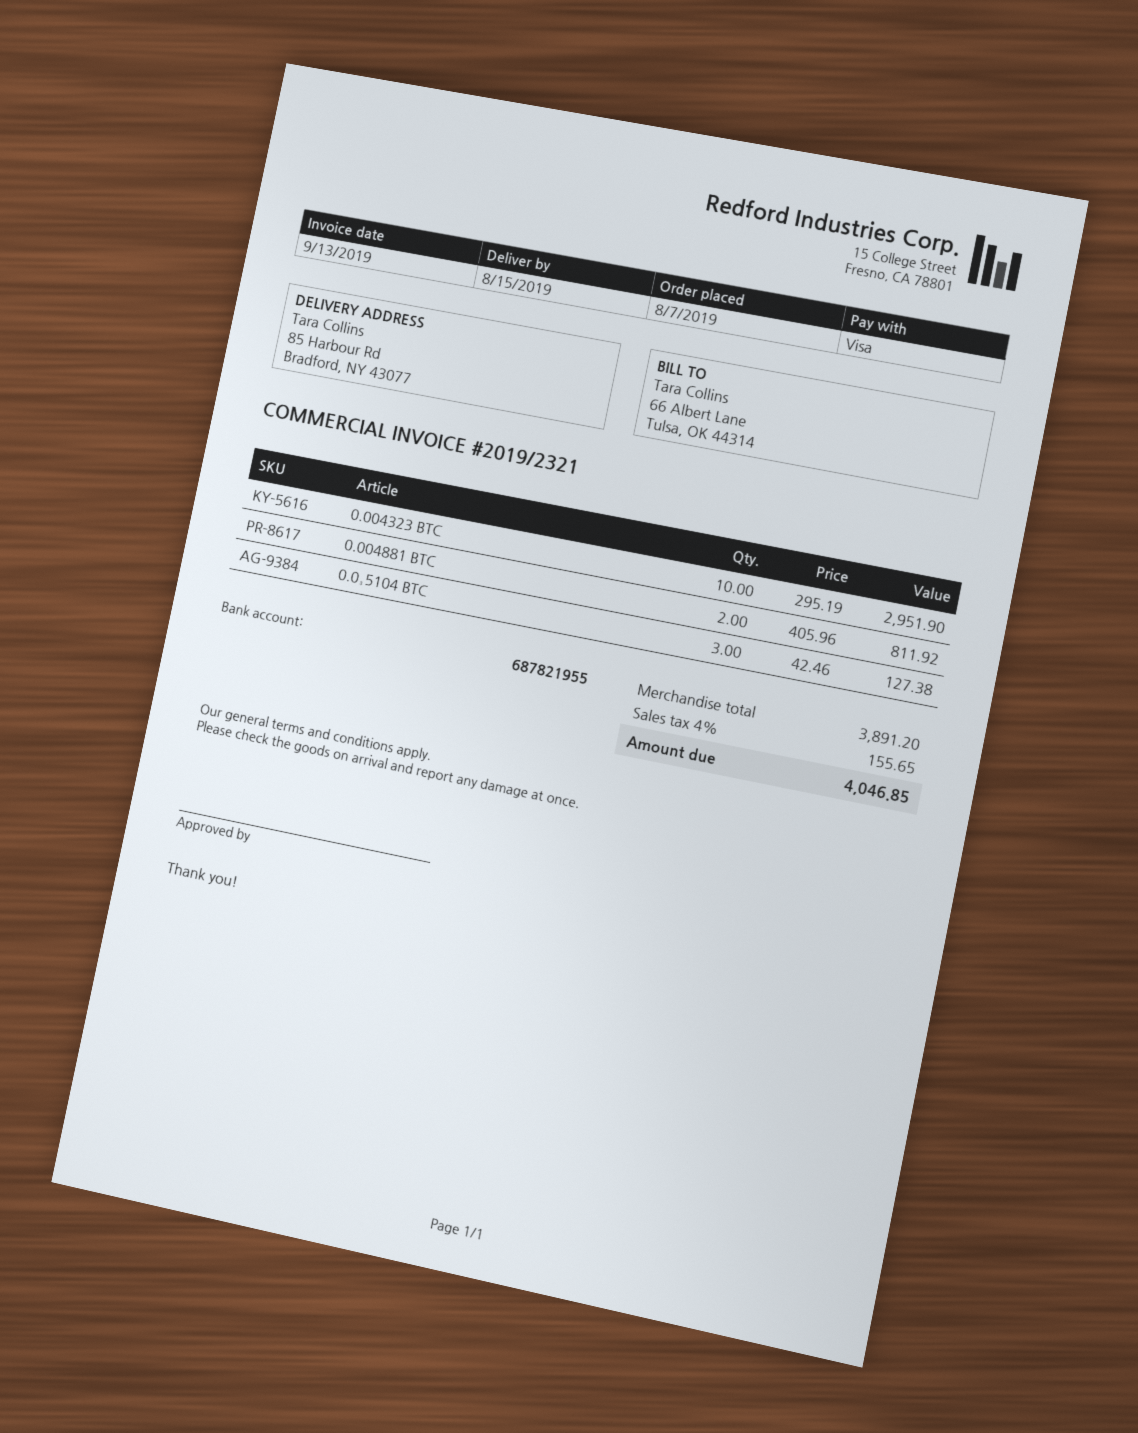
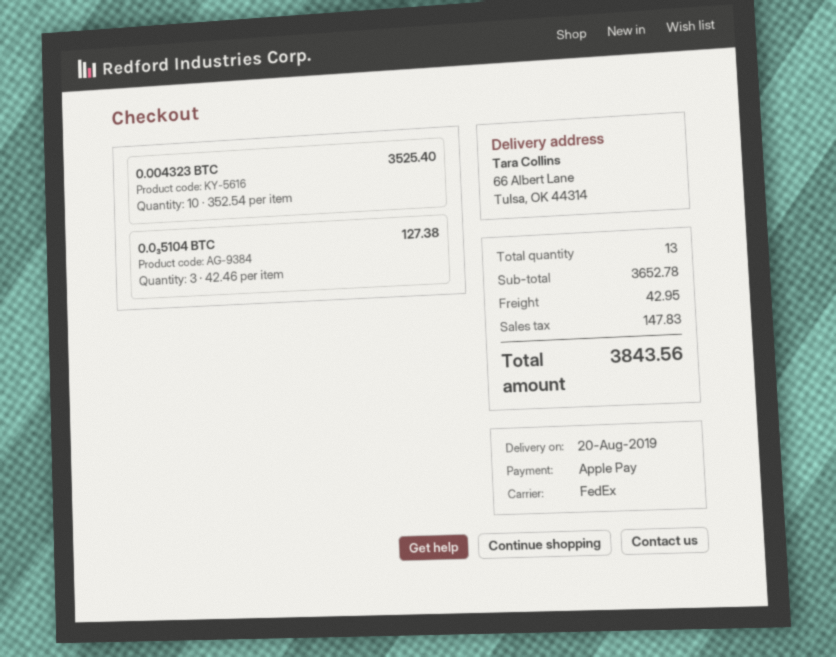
delivery date: 2019-08-15 -> 2019-08-20
payment method: Visa -> Apple Pay
ship to: 85 Harbour Rd, Bradford, NY 43077 -> 66 Albert Lane, Tulsa, OK 44314
0.004323 BTC: 10 x 295.19 = 2951.90 -> 10 x 352.54 = 3525.40
0.004881 BTC: 2 x 405.96 = 811.92 -> none
subtotal: 3891.20 -> 3652.78
shipping: none -> 42.95
tax: 155.65 -> 147.83
total: 4046.85 -> 3843.56

